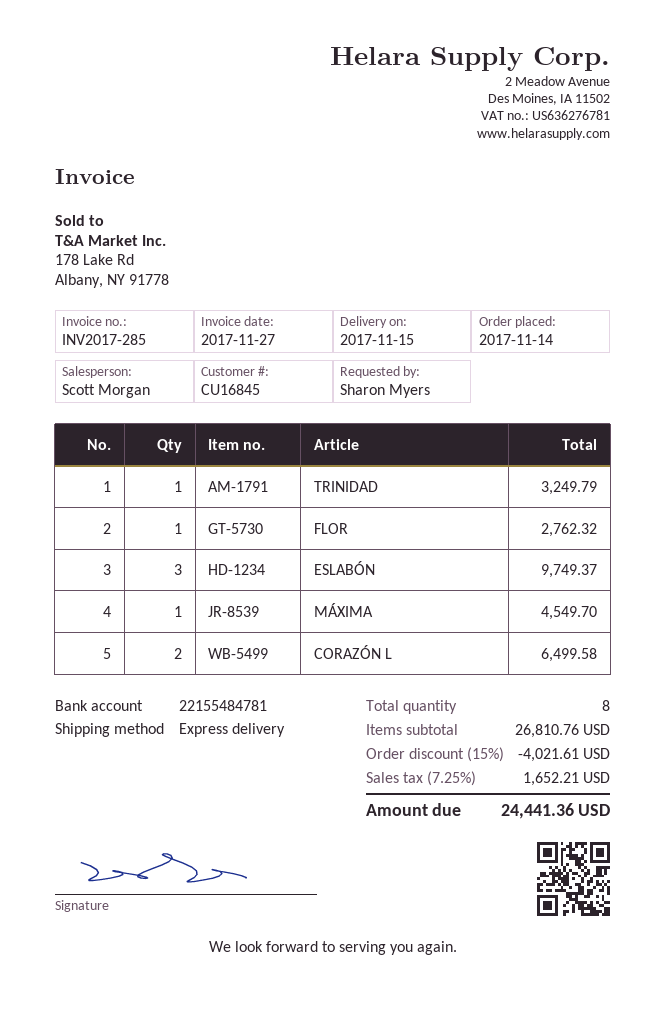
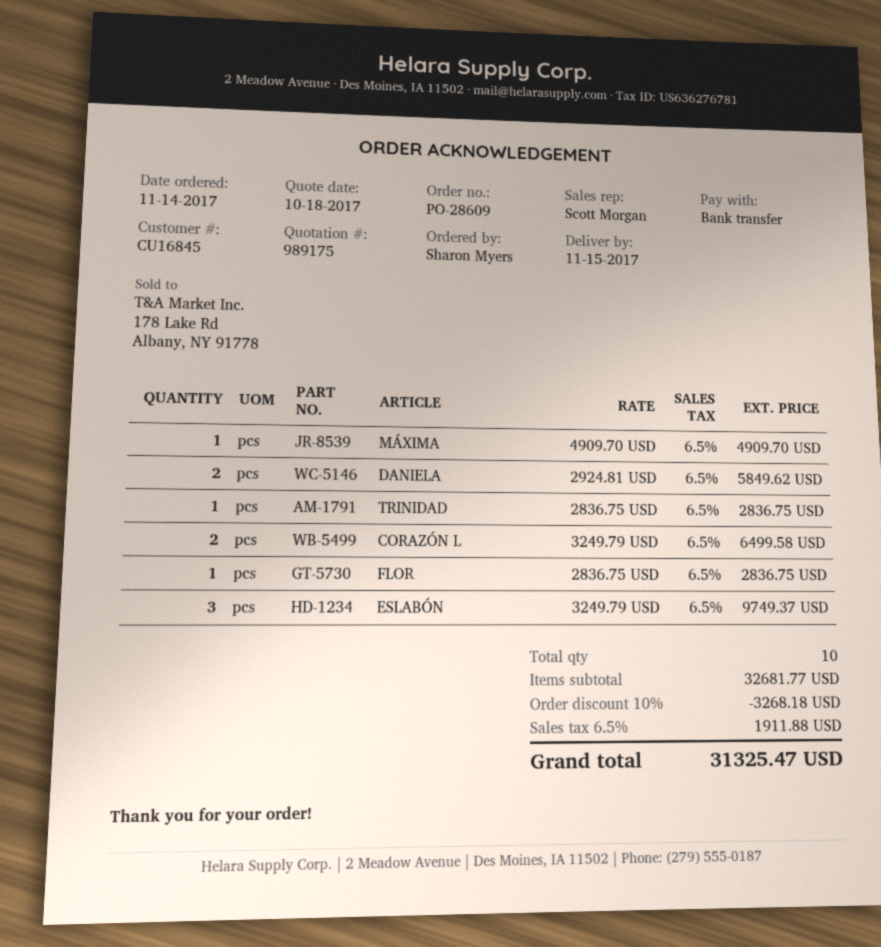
TRINIDAD: 1 for 3249.79 -> 1 for 2836.75
FLOR: 1 for 2762.32 -> 1 for 2836.75
MÁXIMA: 1 for 4549.70 -> 1 for 4909.70
DANIELA: none -> 2 for 5849.62
total quantity: 8 -> 10
subtotal: 26810.76 -> 32681.77
discount: 15% = 4021.61 -> 10% = 3268.18
tax: 7.25% = 1652.21 -> 6.5% = 1911.88
total: 24441.36 -> 31325.47

